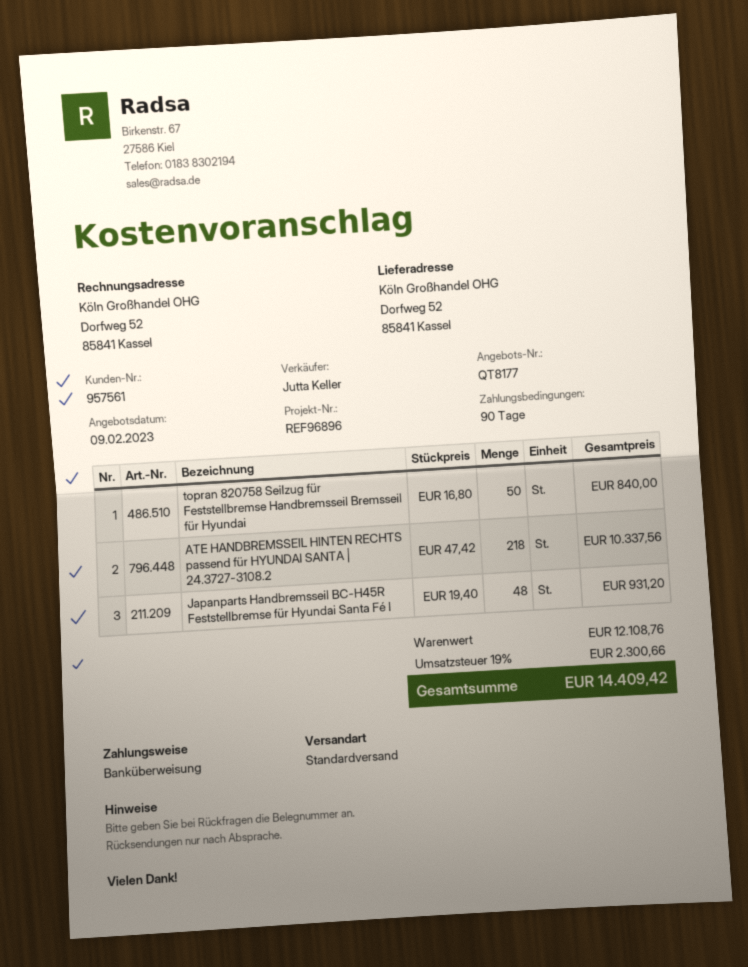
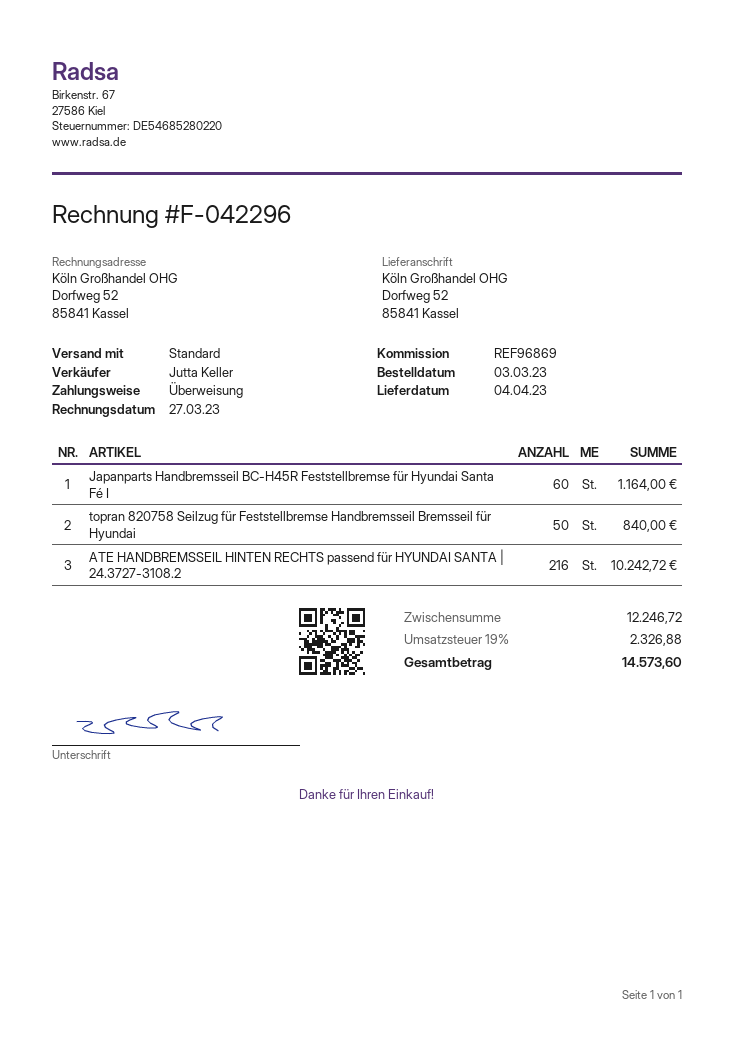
reference: REF96896 -> REF96869
ATE HANDBREMSSEIL HINTEN RECHTS passend für HYUNDAI SANTA | 24.3727-3108.2: 218 for 10337.56 -> 216 for 10242.72
Japanparts Handbremsseil BC-H45R Feststellbremse für Hyundai Santa Fé I: 48 for 931.20 -> 60 for 1164.00
subtotal: 12108.76 -> 12246.72
tax: 19% = 2300.66 -> 19% = 2326.88
total: 14409.42 -> 14573.60

